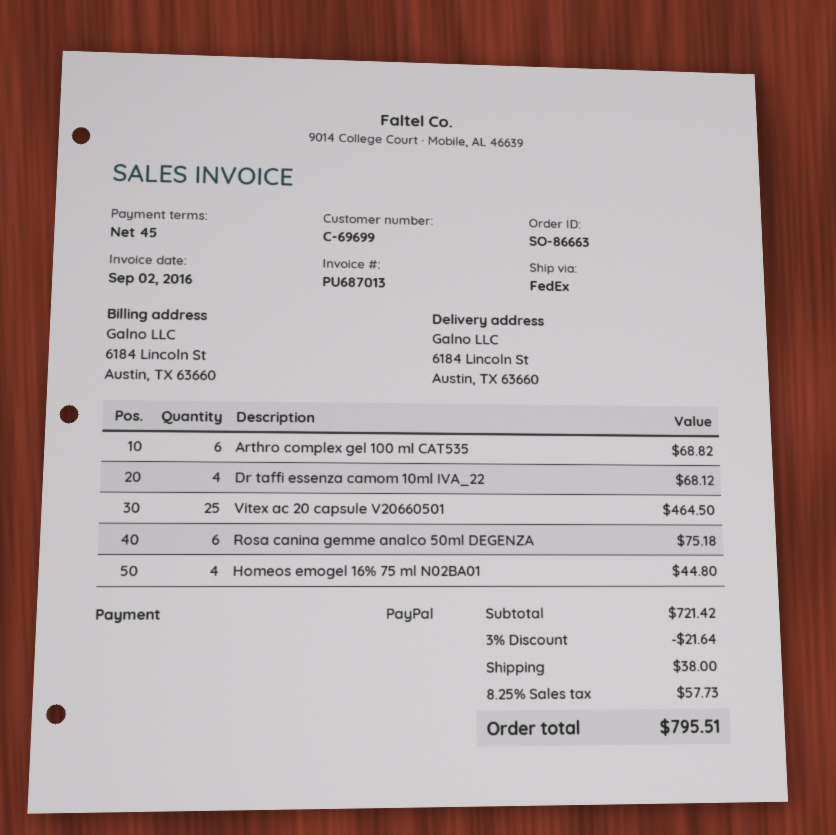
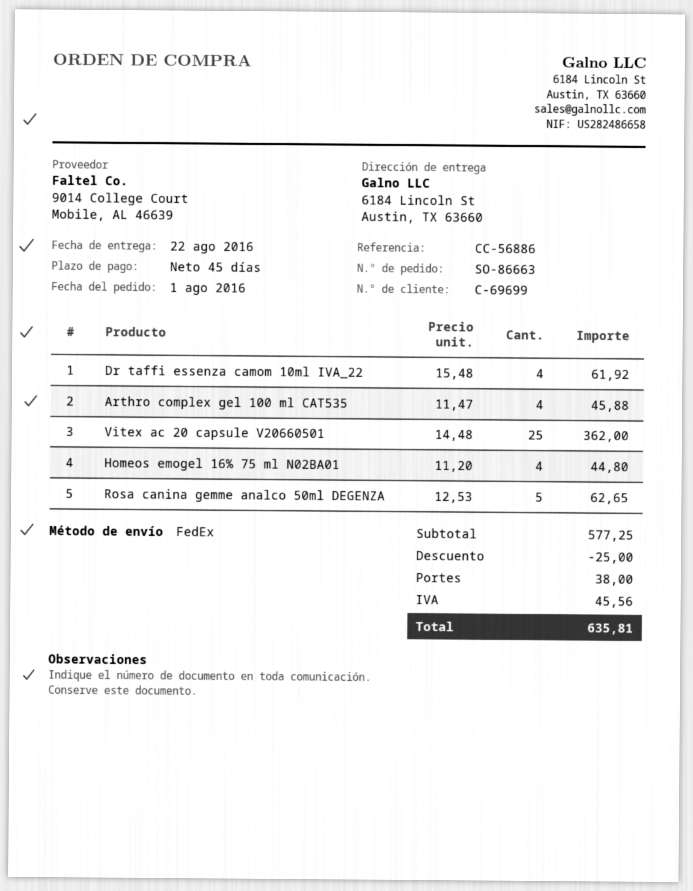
Arthro complex gel 100 ml CAT535: 6 for 68.82 -> 4 for 45.88
Dr taffi essenza camom 10ml IVA_22: 4 for 68.12 -> 4 for 61.92
Vitex ac 20 capsule V20660501: 25 for 464.50 -> 25 for 362.00
Rosa canina gemme analco 50ml DEGENZA: 6 for 75.18 -> 5 for 62.65
subtotal: 721.42 -> 577.25
discount: 21.64 -> 25.00
tax: 57.73 -> 45.56
total: 795.51 -> 635.81

